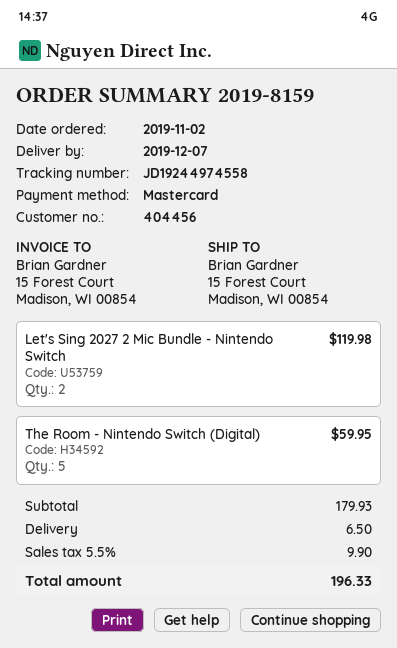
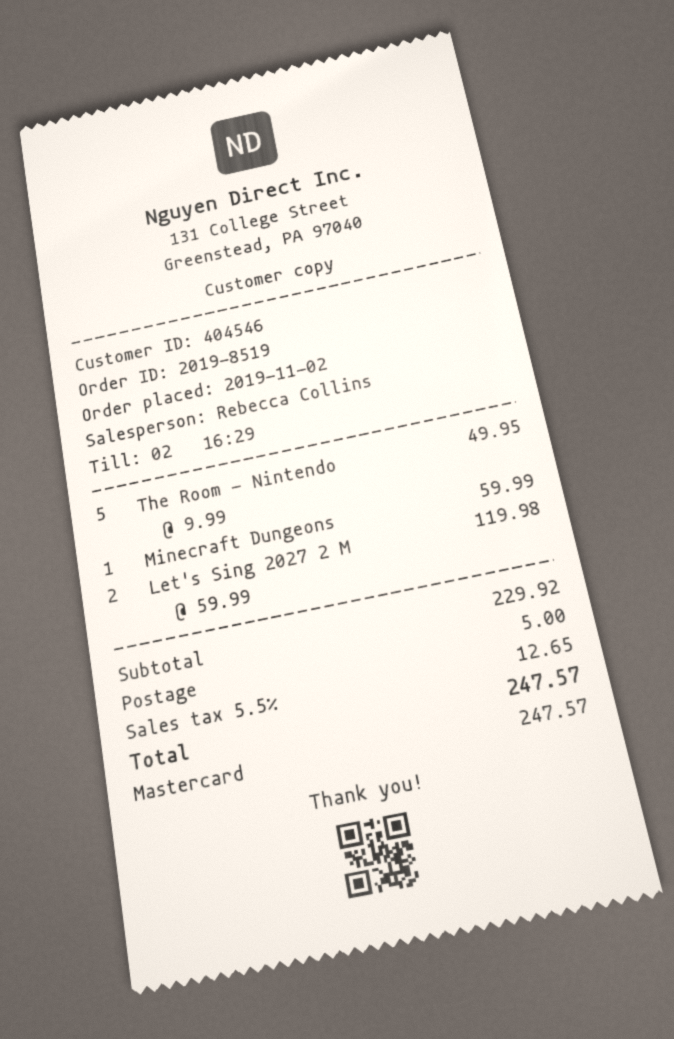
order number: 2019-8159 -> 2019-8519
customer number: 404456 -> 404546
The Room - Nintendo Switch (Digital): 5 for 59.95 -> 5 for 49.95
Minecraft Dungeons: none -> 1 for 59.99
subtotal: 179.93 -> 229.92
shipping: 6.50 -> 5.00
tax: 5.5% = 9.90 -> 5.5% = 12.65
total: 196.33 -> 247.57

